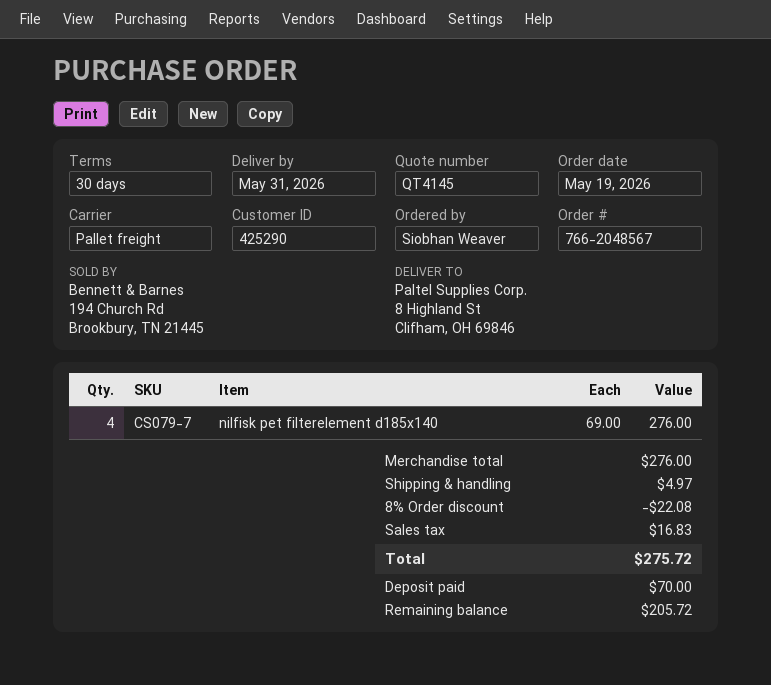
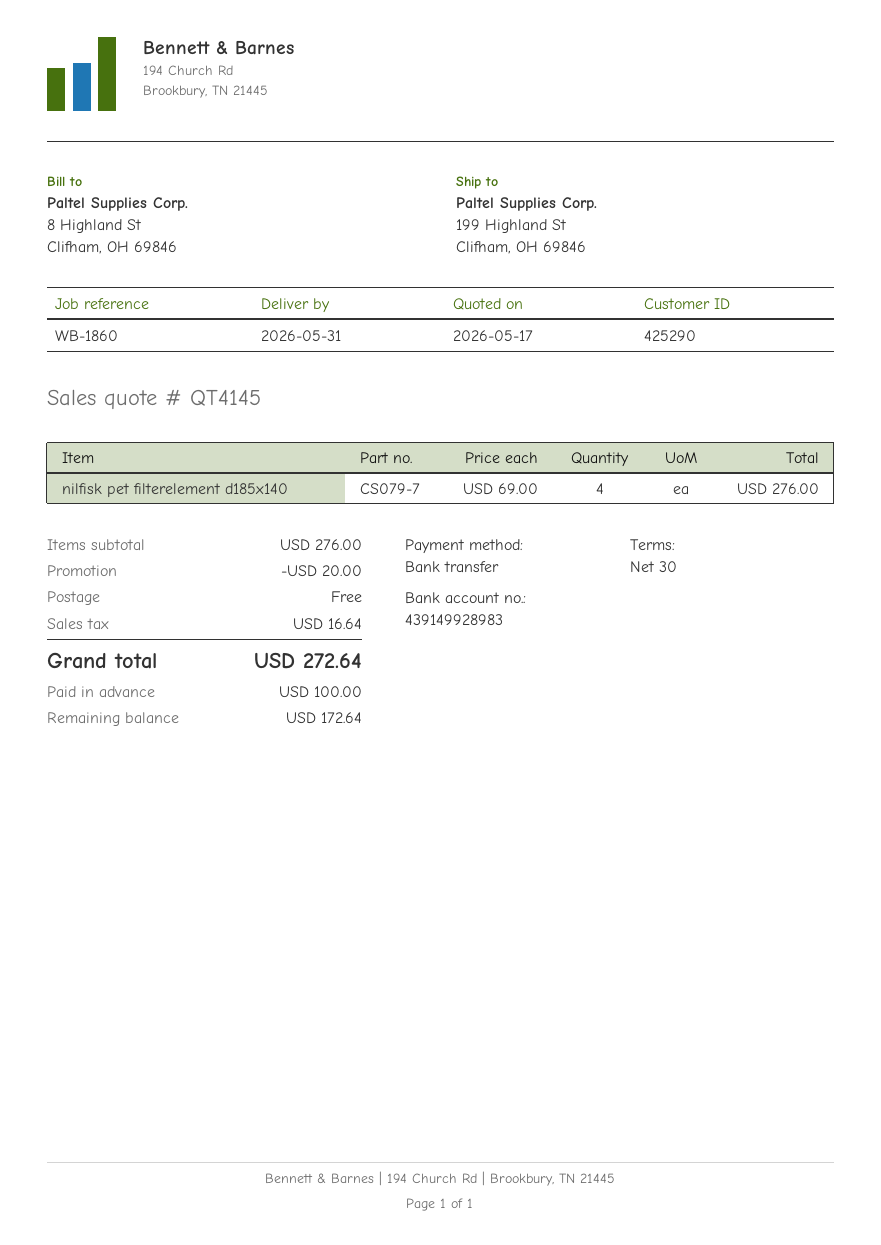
ship to: 8 Highland St, Clifham, OH 69846 -> 199 Highland St, Clifham, OH 69846
discount: 22.08 -> 20.00
shipping: 4.97 -> 0.00
tax: 16.83 -> 16.64
total: 275.72 -> 272.64
deposit: 70.00 -> 100.00
balance: 205.72 -> 172.64

